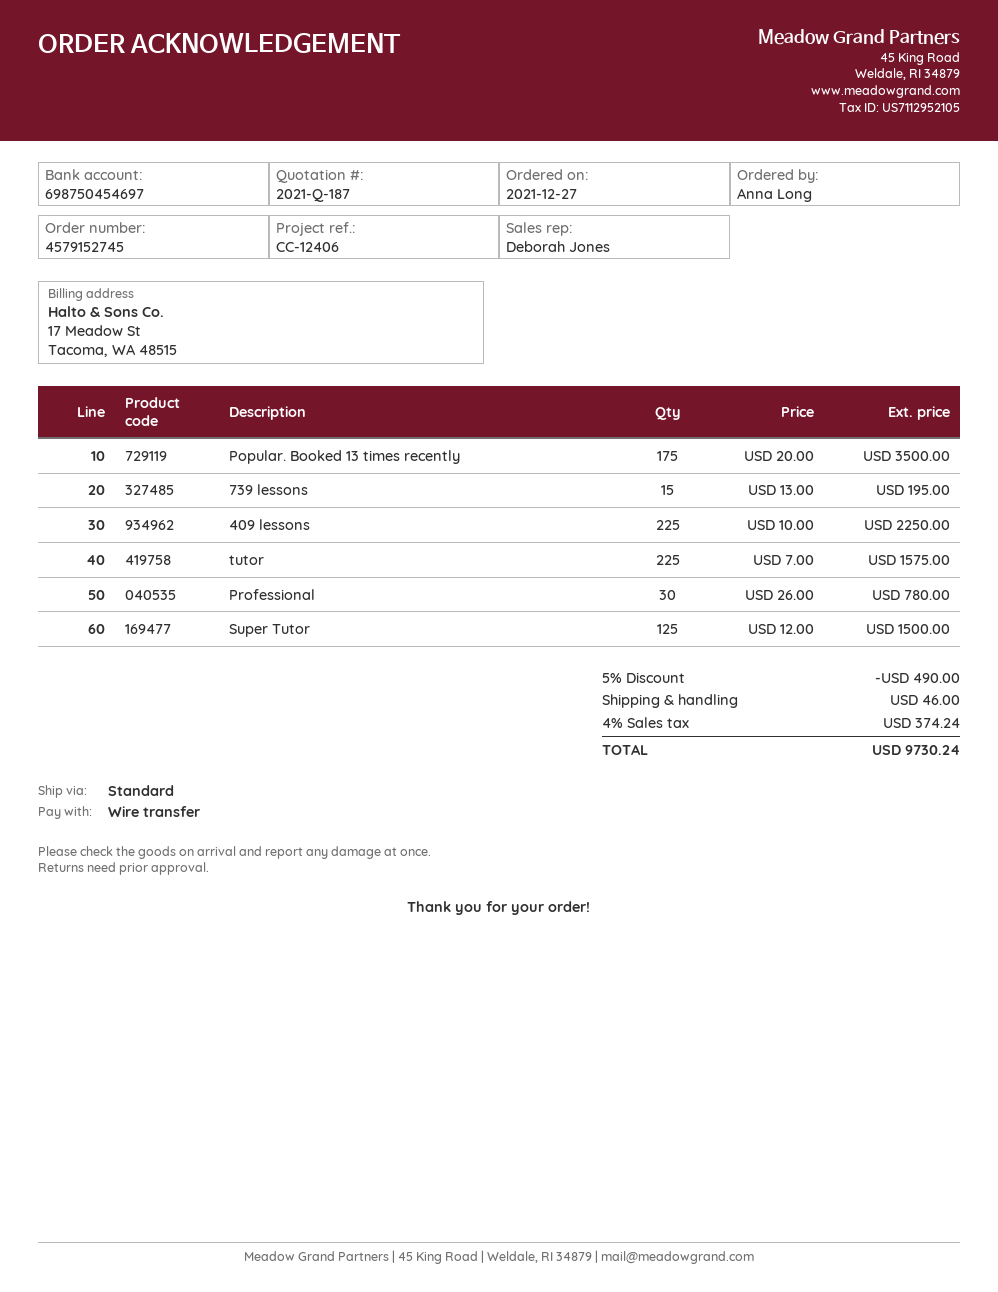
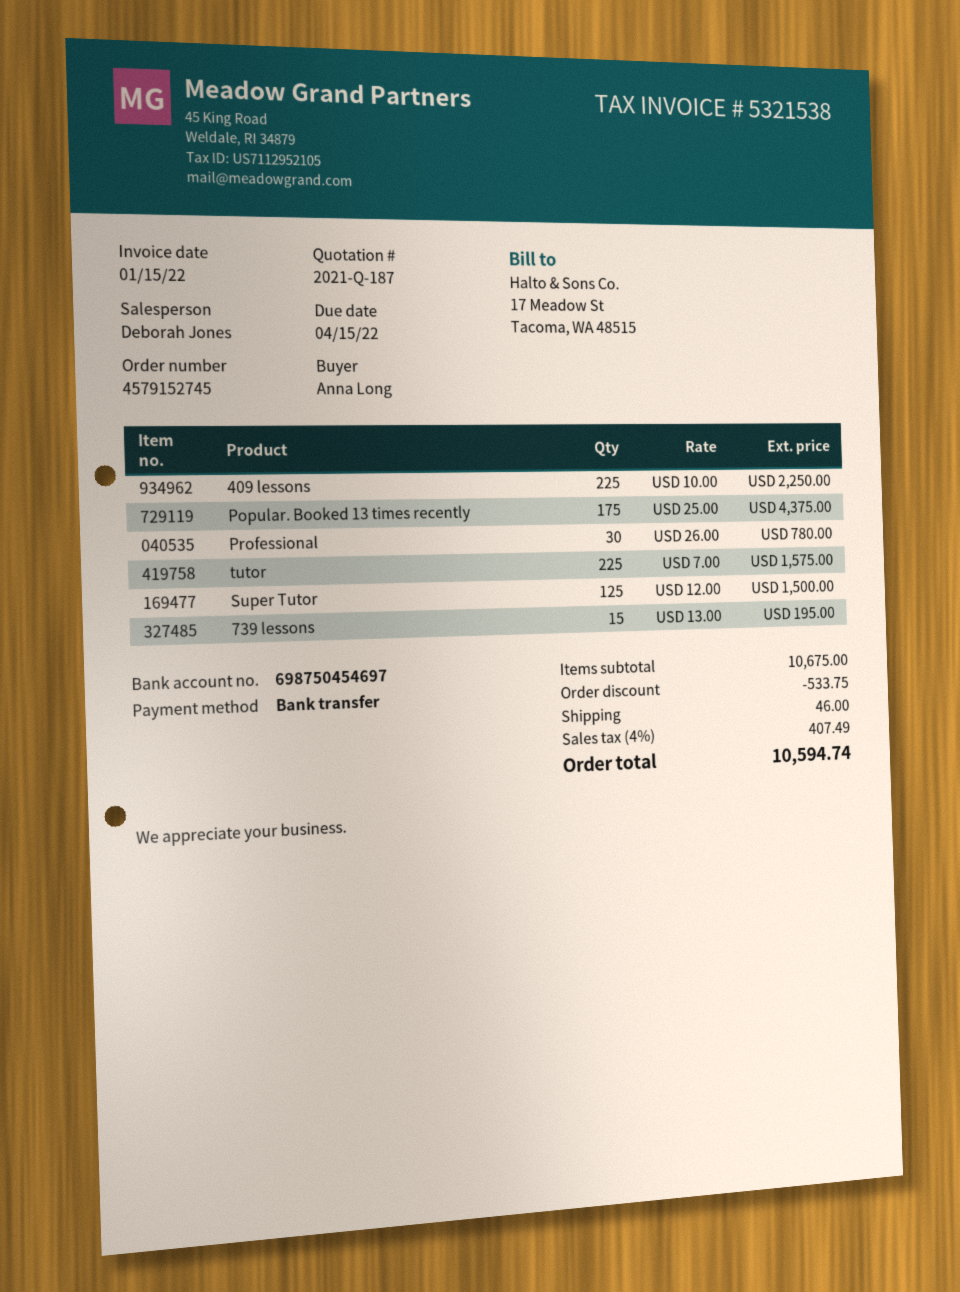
Popular. Booked 13 times recently: 175 x 20.00 = 3500.00 -> 175 x 25.00 = 4375.00
discount: 490.00 -> 533.75
tax: 4% = 374.24 -> 4% = 407.49
total: 9730.24 -> 10594.74

